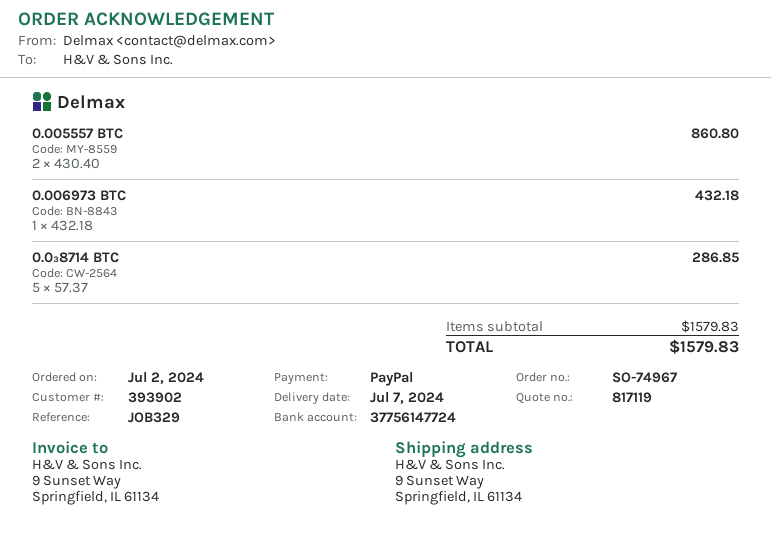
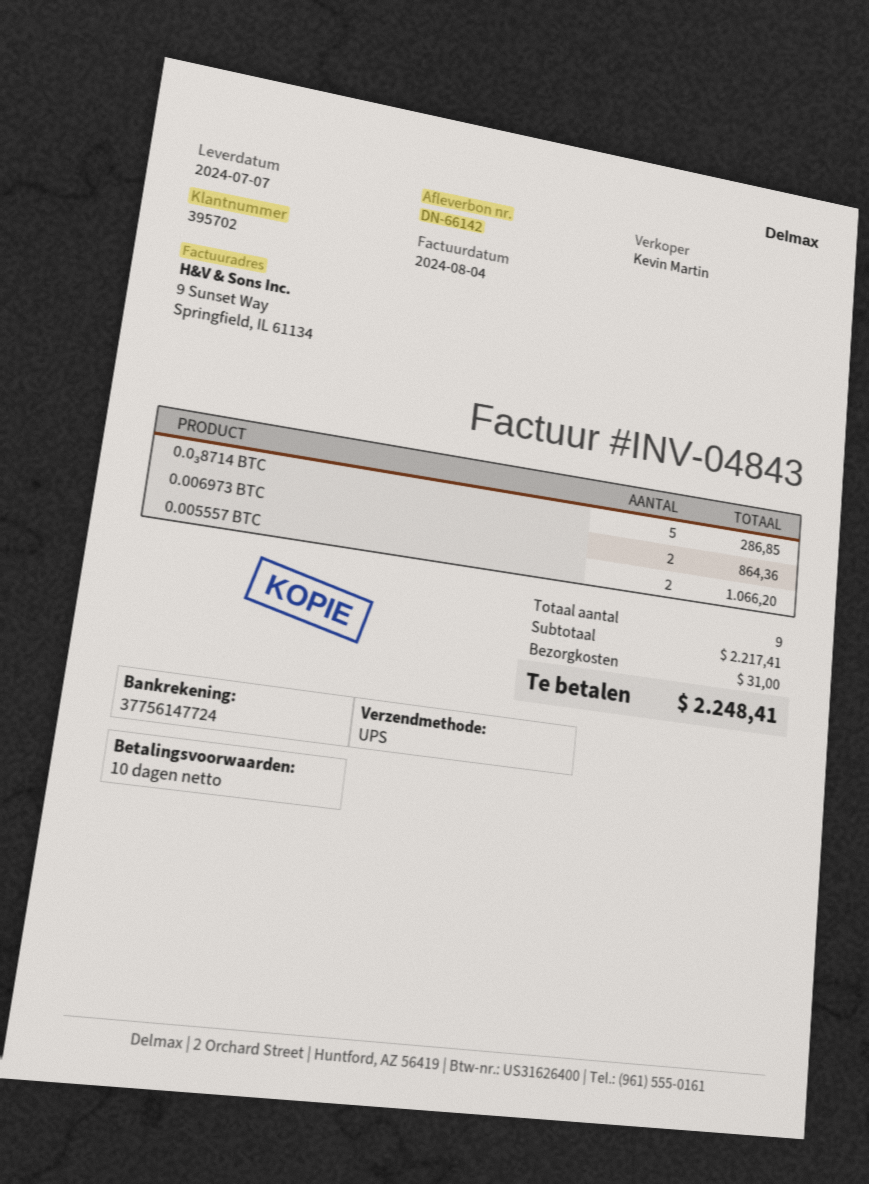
customer number: 393902 -> 395702
0.005557 BTC: 2 for 860.80 -> 2 for 1066.20
0.006973 BTC: 1 for 432.18 -> 2 for 864.36
subtotal: 1579.83 -> 2217.41
shipping: none -> 31.00
total: 1579.83 -> 2248.41

